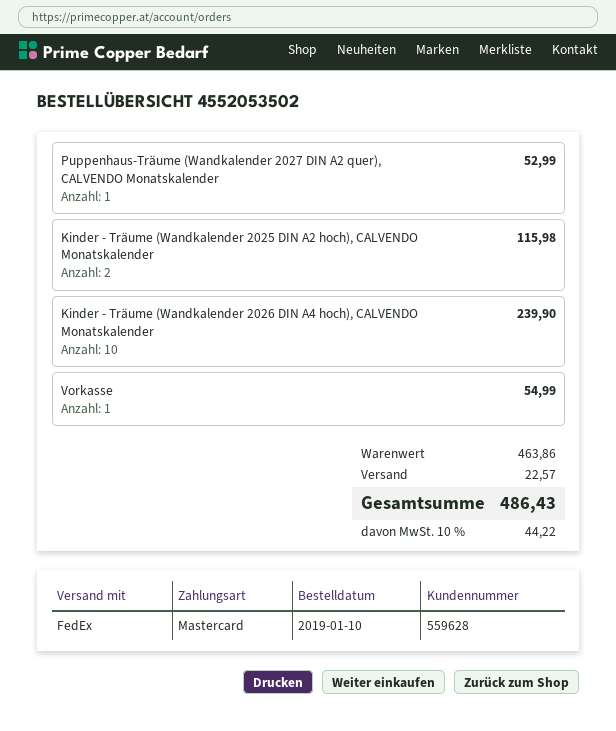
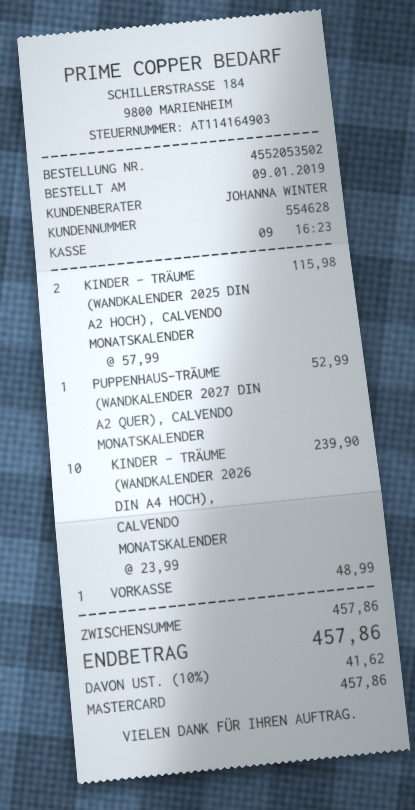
order date: 2019-01-10 -> 2019-01-09
customer number: 559628 -> 554628
Vorkasse: 1 for 54.99 -> 1 for 48.99
subtotal: 463.86 -> 457.86
shipping: 22.57 -> none
tax: 10% = 44.22 -> 10% = 41.62
total: 486.43 -> 457.86

